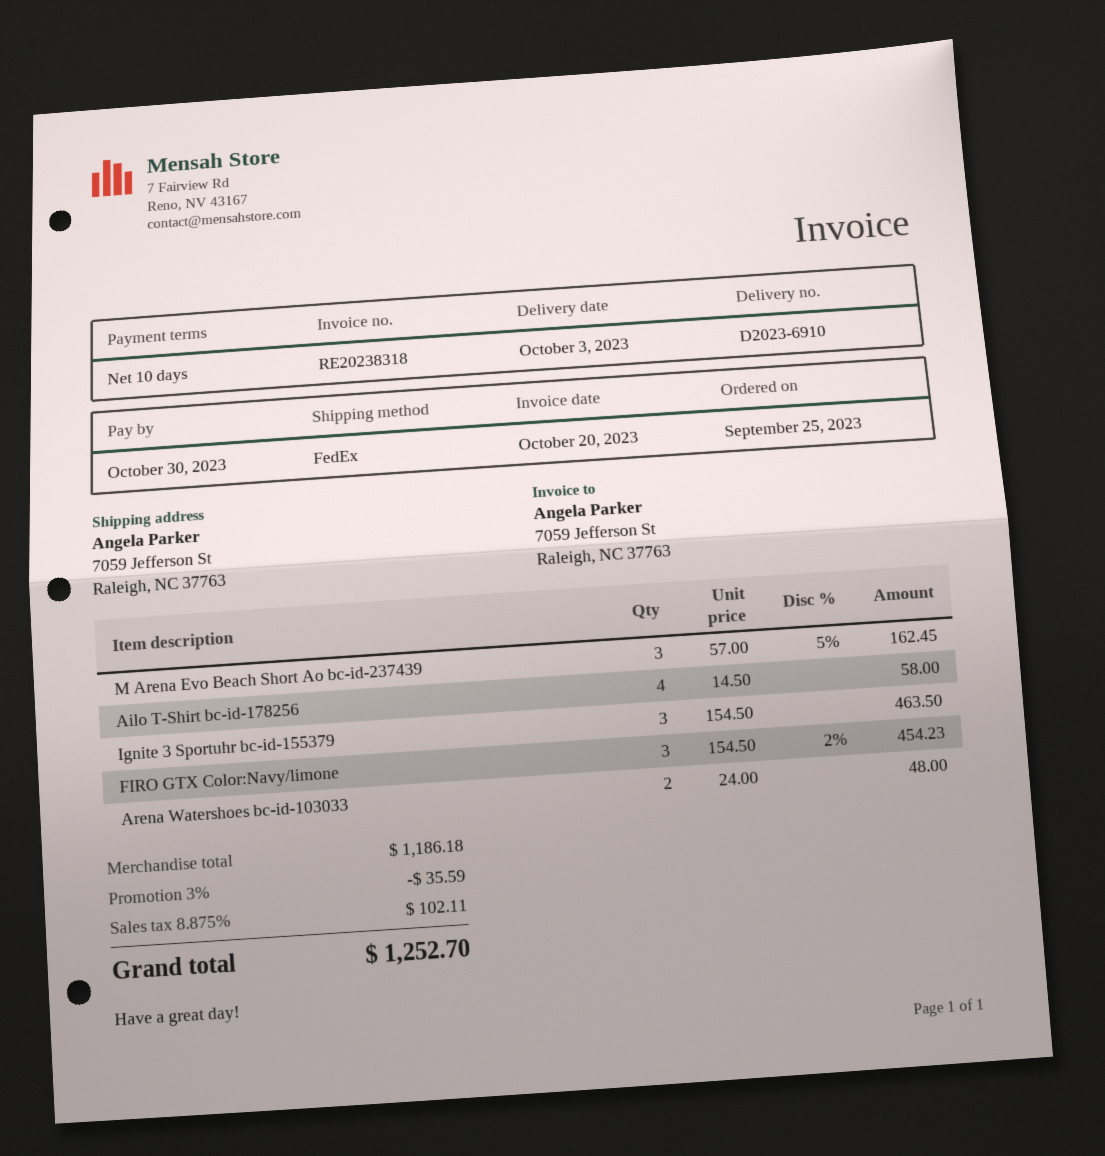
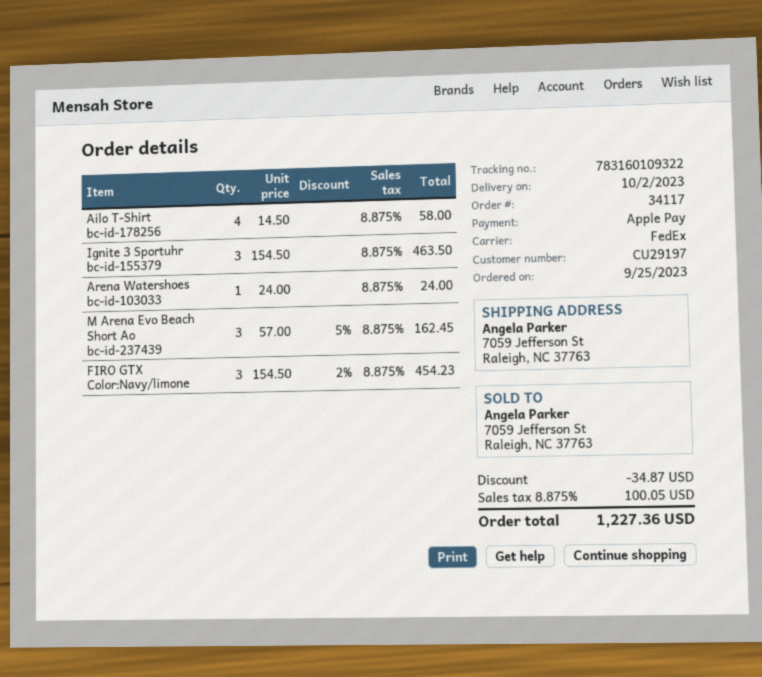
delivery date: 2023-10-03 -> 2023-10-02
Arena Watershoes bc-id-103033: 2 x 24.00 = 48.00 -> 1 x 24.00 = 24.00
discount: 35.59 -> 34.87
tax: 8.875% = 102.11 -> 8.875% = 100.05
total: 1252.70 -> 1227.36

